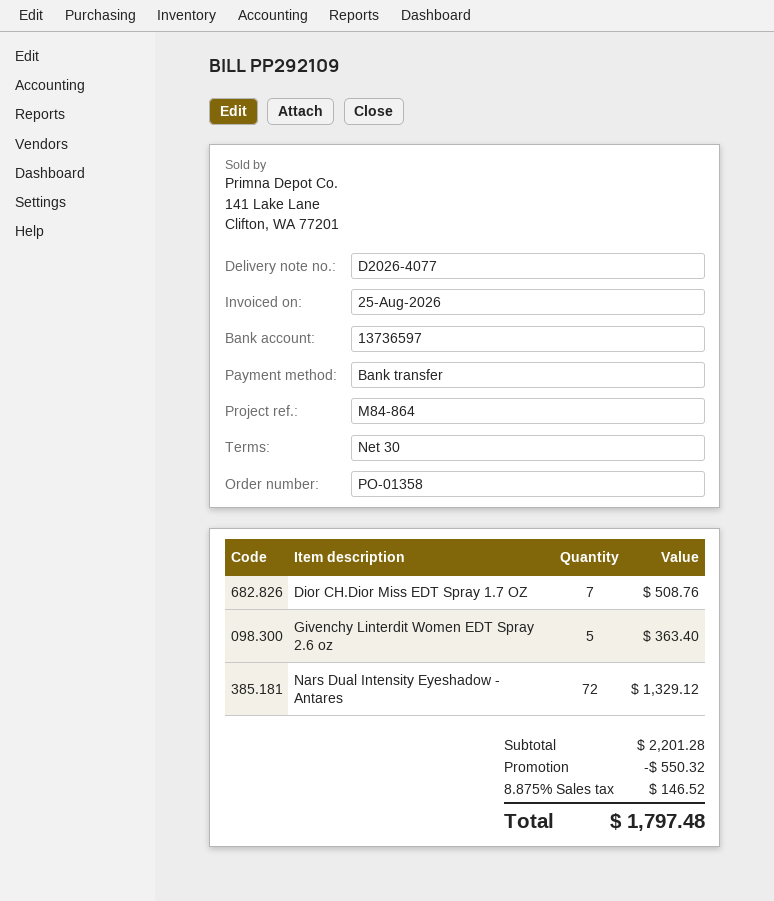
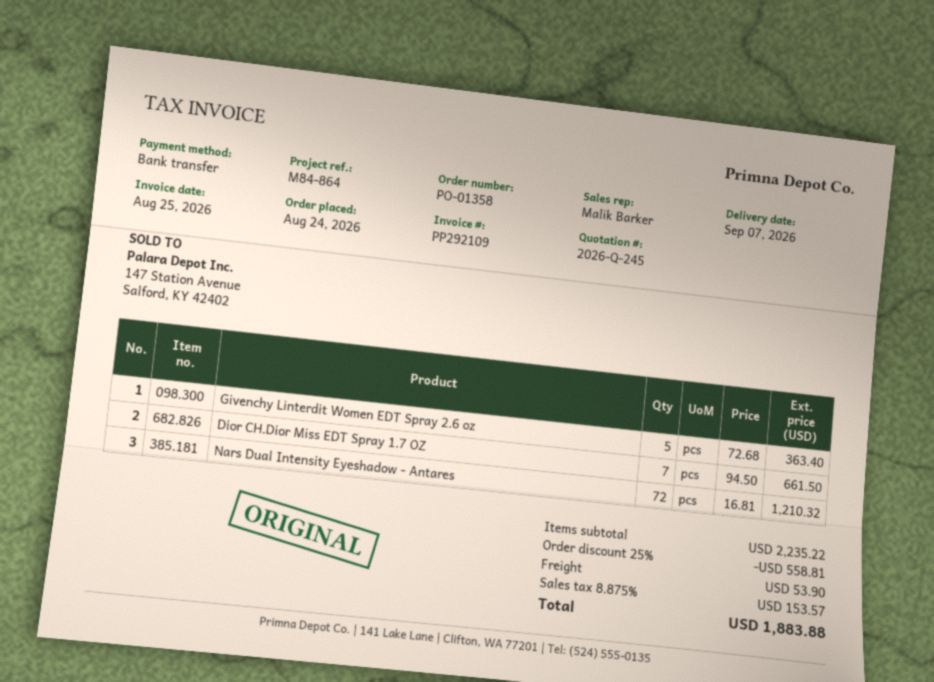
Dior CH.Dior Miss EDT Spray 1.7 OZ: 7 for 508.76 -> 7 for 661.50
Nars Dual Intensity Eyeshadow - Antares: 72 for 1329.12 -> 72 for 1210.32
subtotal: 2201.28 -> 2235.22
discount: 550.32 -> 558.81
shipping: none -> 53.90
tax: 8.875% = 146.52 -> 8.875% = 153.57
total: 1797.48 -> 1883.88

